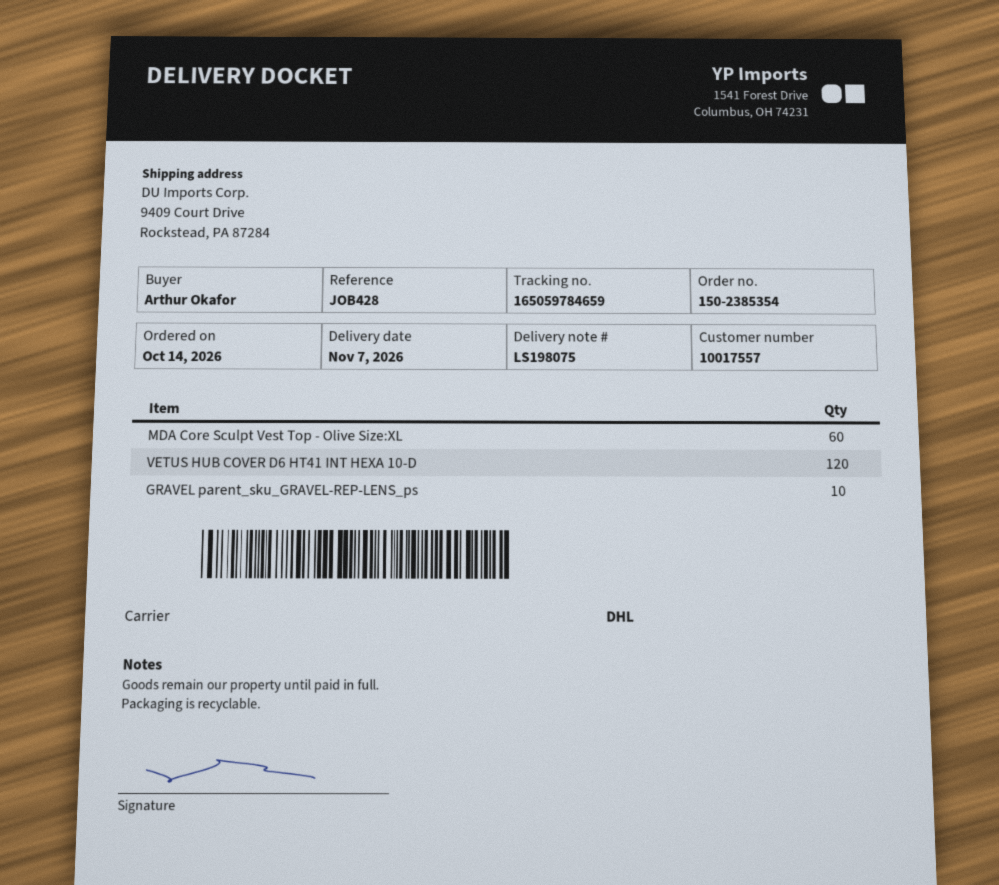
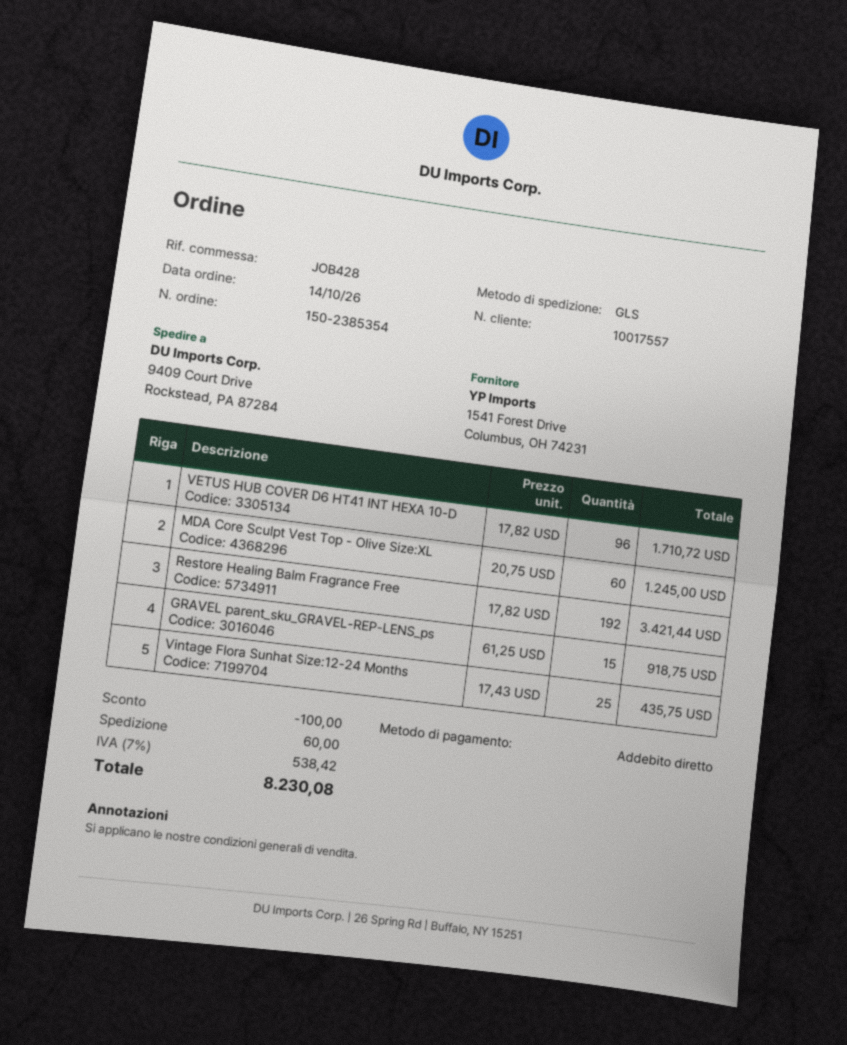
shipping method: DHL -> GLS
VETUS HUB COVER D6 HT41 INT HEXA 10-D: 120 -> 96
GRAVEL parent_sku_GRAVEL-REP-LENS_ps: 10 -> 15
Restore Healing Balm Fragrance Free: none -> 192
Vintage Flora Sunhat Size:12-24 Months: none -> 25

